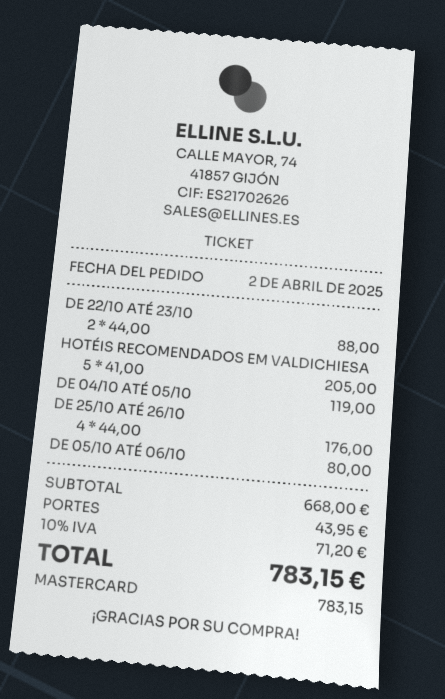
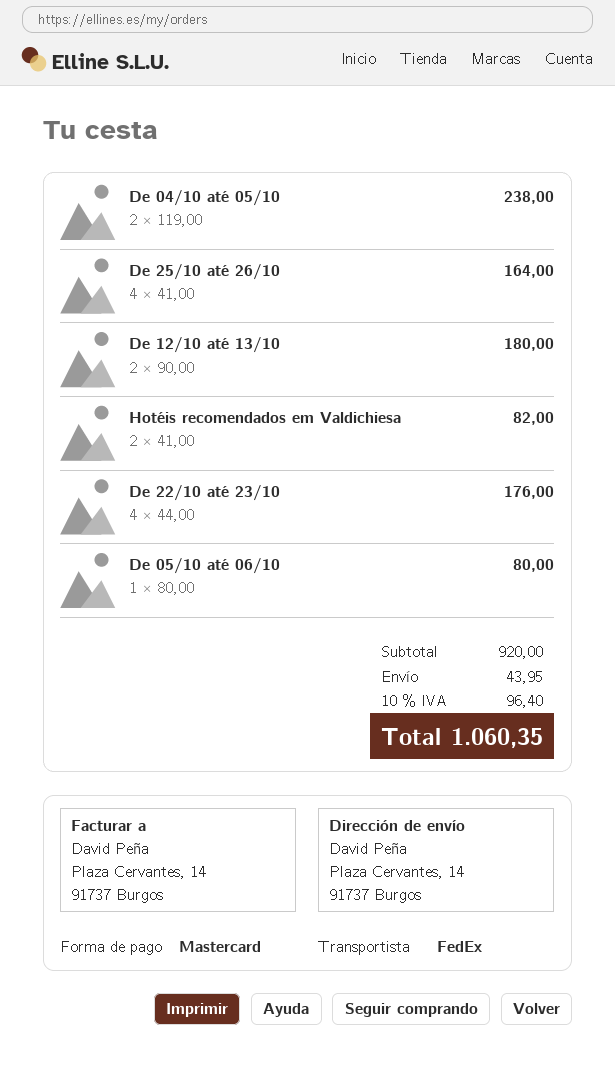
DE 22/10 ATÉ 23/10: 2 x 44.00 = 88.00 -> 4 x 44.00 = 176.00
HOTÉIS RECOMENDADOS EM VALDICHIESA: 5 x 41.00 = 205.00 -> 2 x 41.00 = 82.00
DE 04/10 ATÉ 05/10: 1 x 119.00 = 119.00 -> 2 x 119.00 = 238.00
DE 25/10 ATÉ 26/10: 4 x 44.00 = 176.00 -> 4 x 41.00 = 164.00
De 12/10 até 13/10: none -> 2 x 90.00 = 180.00
subtotal: 668.00 -> 920.00
tax: 10% = 71.20 -> 10% = 96.40
total: 783.15 -> 1060.35

